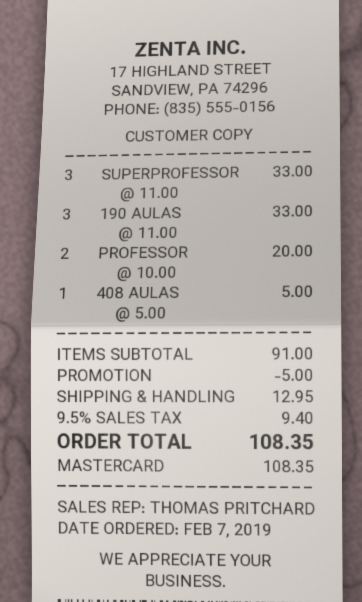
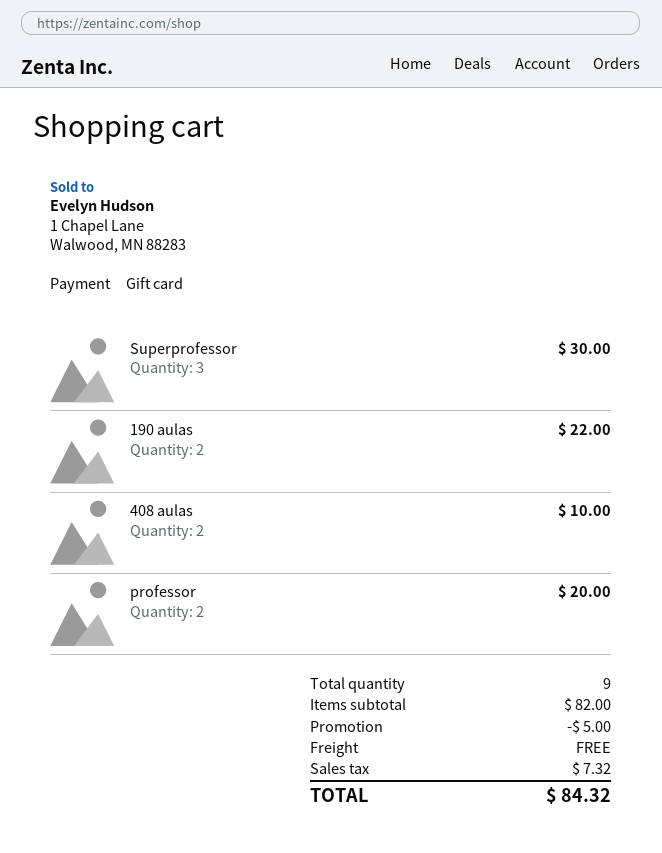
payment method: Mastercard -> gift card
SUPERPROFESSOR: 3 for 33.00 -> 3 for 30.00
190 AULAS: 3 for 33.00 -> 2 for 22.00
408 AULAS: 1 for 5.00 -> 2 for 10.00
subtotal: 91.00 -> 82.00
shipping: 12.95 -> 0.00
tax: 9.40 -> 7.32
total: 108.35 -> 84.32

